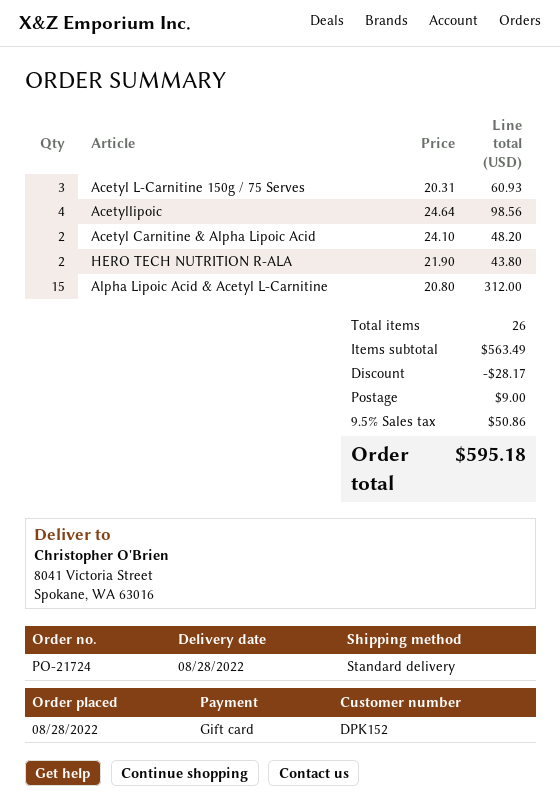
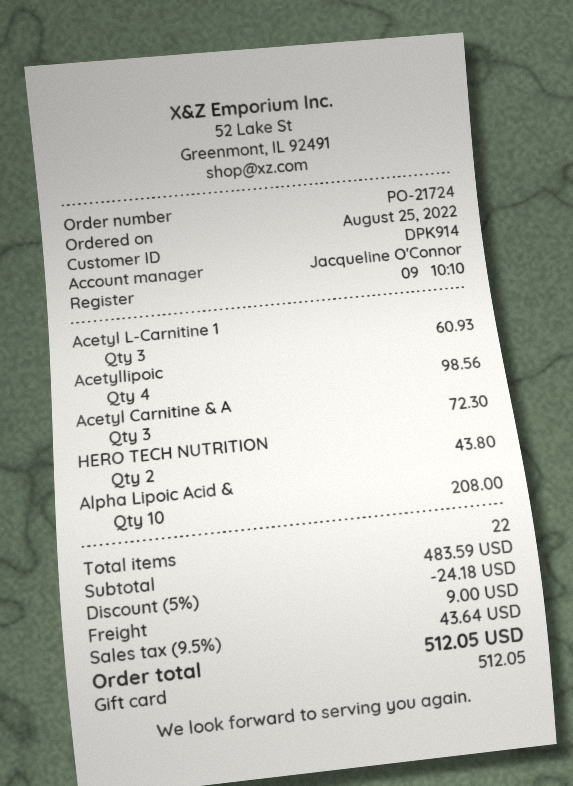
order date: 2022-08-28 -> 2022-08-25
customer number: DPK152 -> DPK914
Acetyl Carnitine & Alpha Lipoic Acid: 2 for 48.20 -> 3 for 72.30
Alpha Lipoic Acid & Acetyl L-Carnitine: 15 for 312.00 -> 10 for 208.00
total quantity: 26 -> 22
subtotal: 563.49 -> 483.59
discount: 28.17 -> 24.18
tax: 9.5% = 50.86 -> 9.5% = 43.64
total: 595.18 -> 512.05

